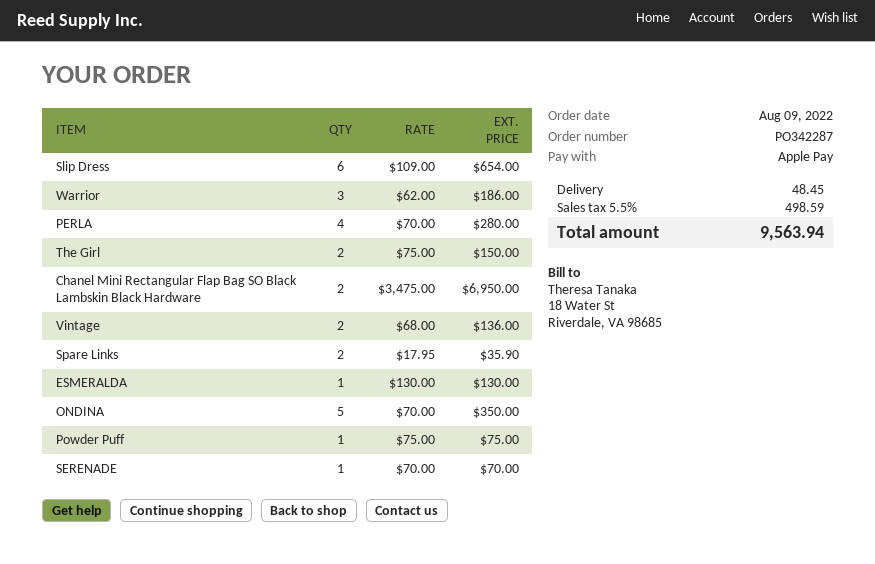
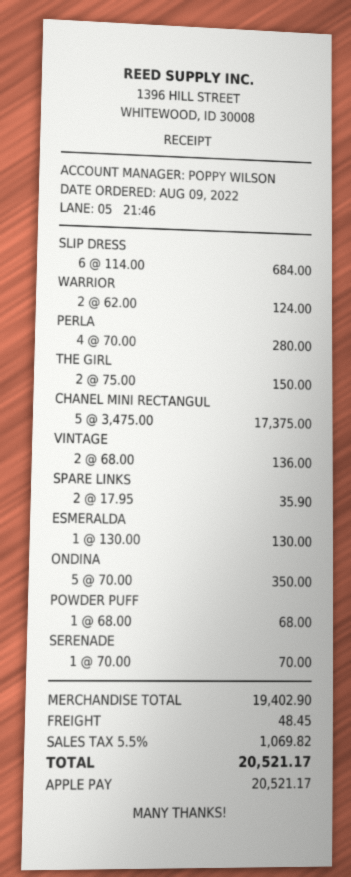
Slip Dress: 6 x 109.00 = 654.00 -> 6 x 114.00 = 684.00
Warrior: 3 x 62.00 = 186.00 -> 2 x 62.00 = 124.00
Chanel Mini Rectangular Flap Bag SO Black Lambskin Black Hardware: 2 x 3475.00 = 6950.00 -> 5 x 3475.00 = 17375.00
Powder Puff: 1 x 75.00 = 75.00 -> 1 x 68.00 = 68.00
tax: 5.5% = 498.59 -> 5.5% = 1069.82
total: 9563.94 -> 20521.17

